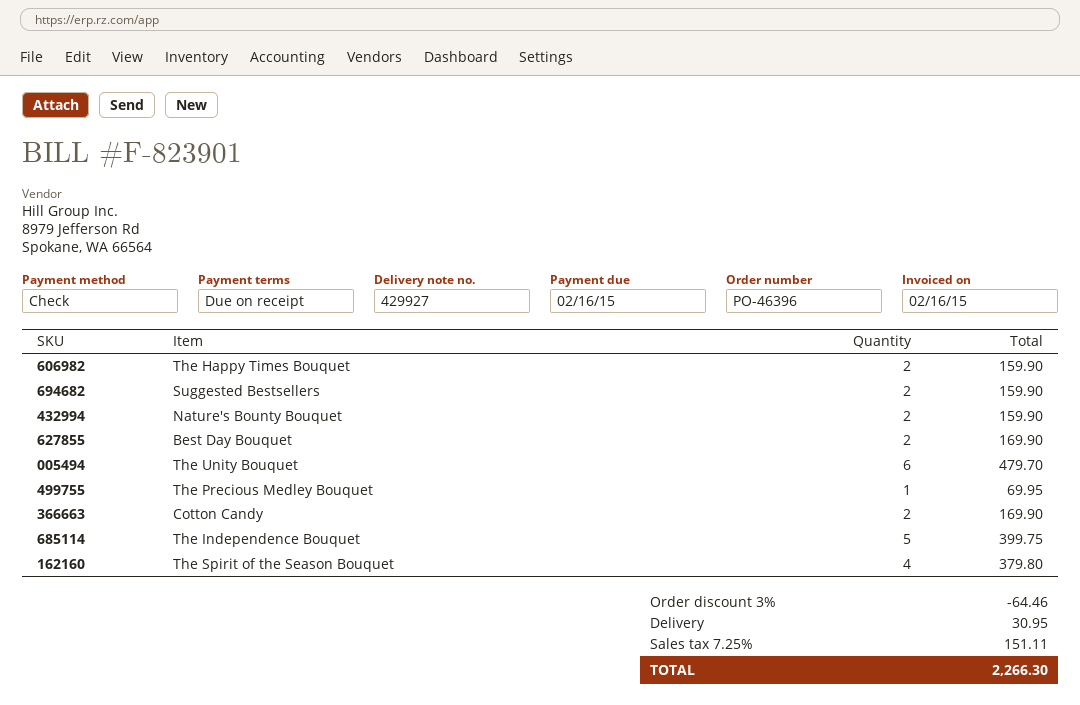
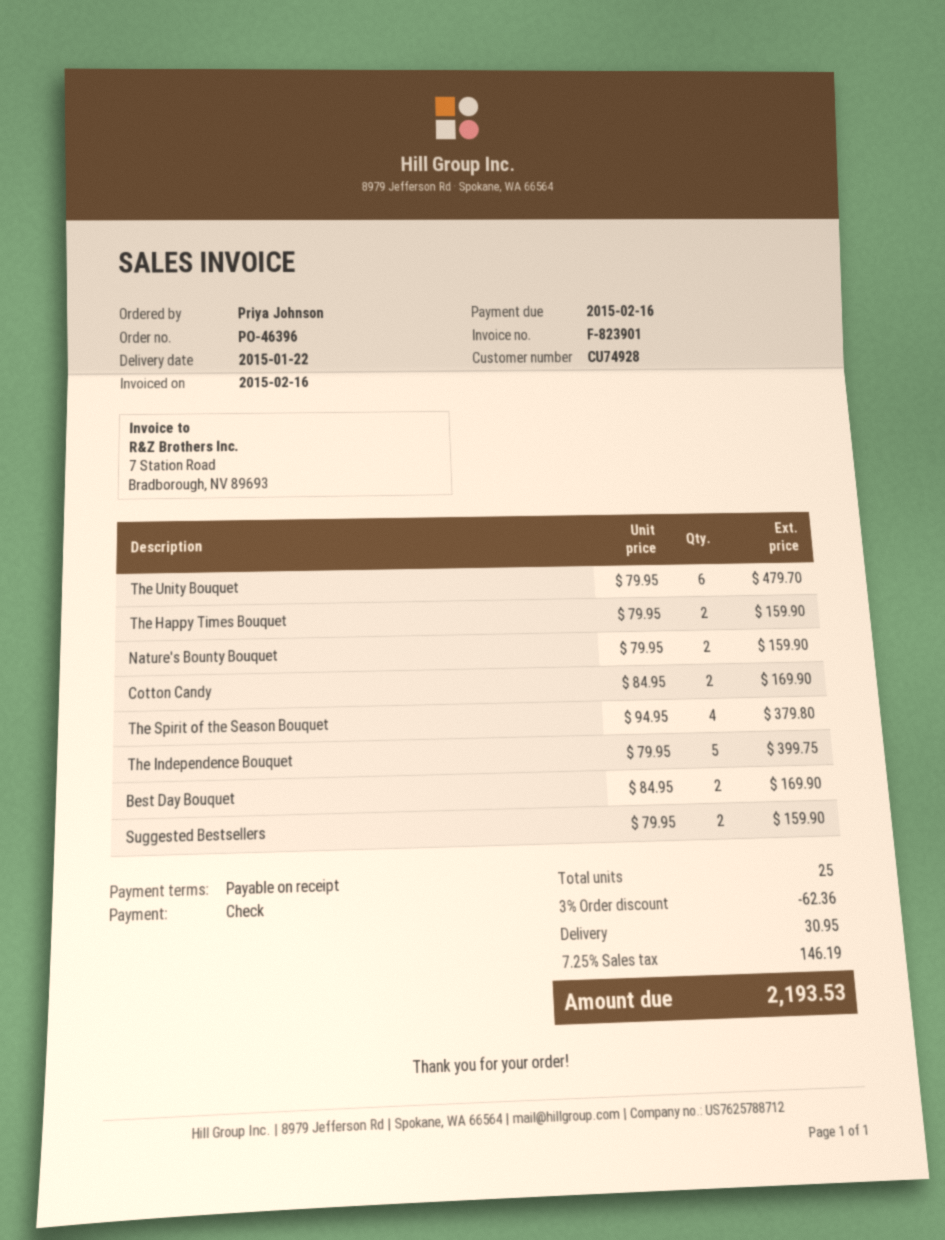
The Precious Medley Bouquet: 1 for 69.95 -> none
discount: 3% = 64.46 -> 3% = 62.36
tax: 7.25% = 151.11 -> 7.25% = 146.19
total: 2266.30 -> 2193.53

